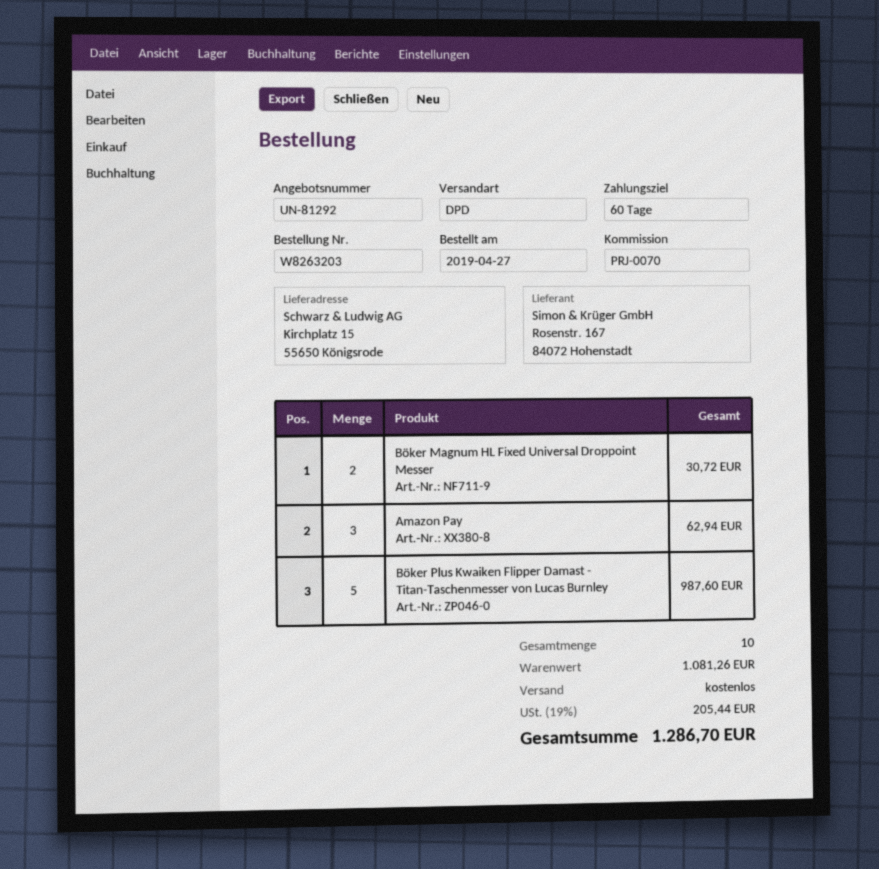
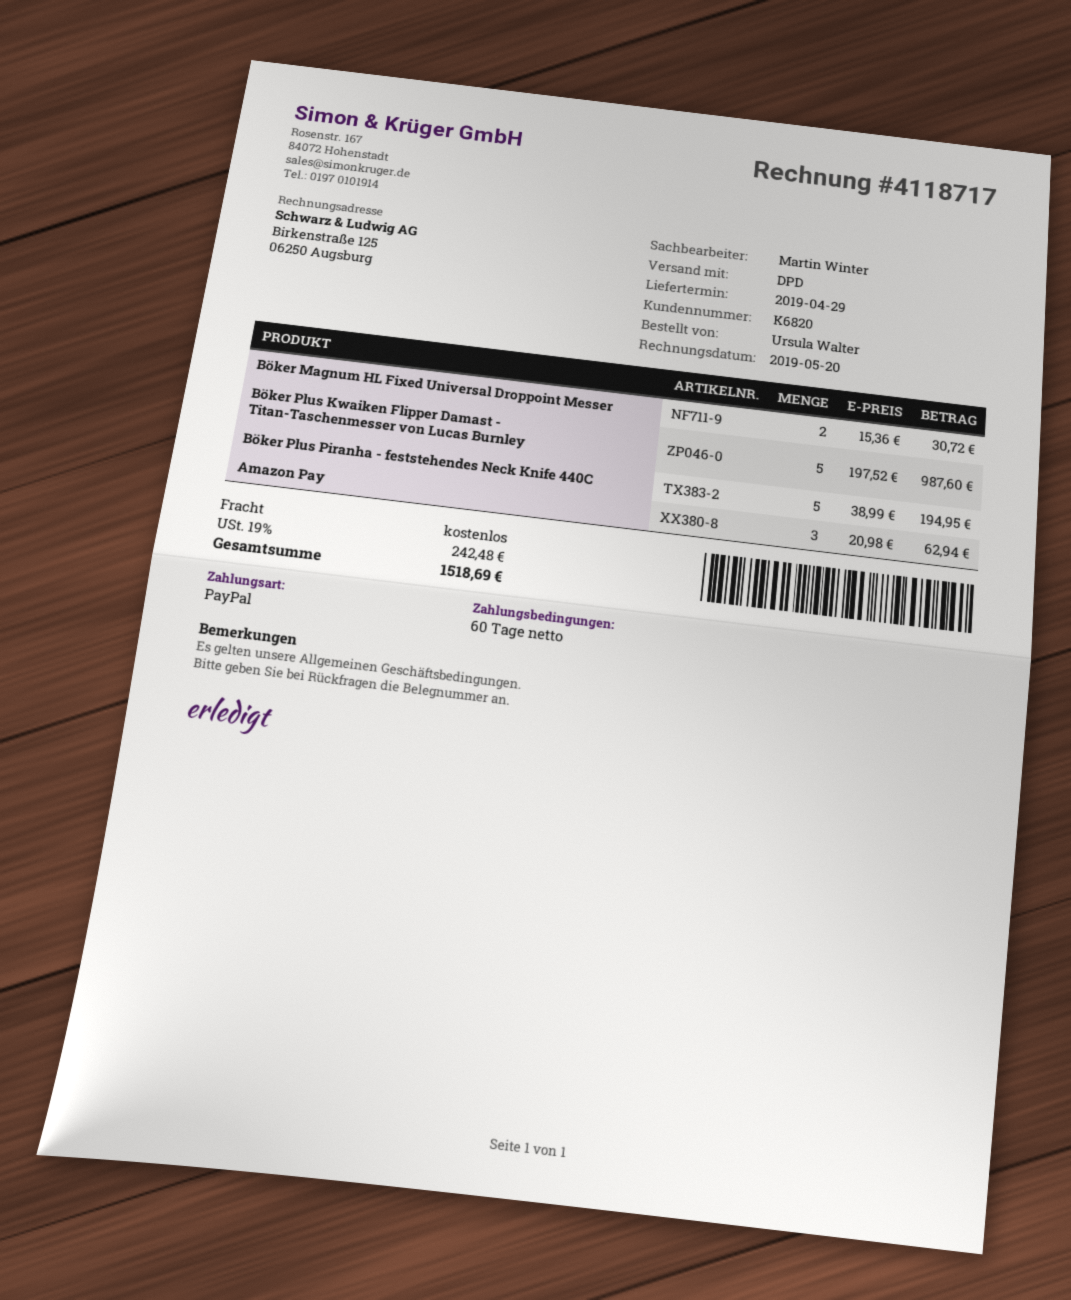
Böker Plus Piranha - feststehendes Neck Knife 440C: none -> 5 for 194.95
tax: 19% = 205.44 -> 19% = 242.48
total: 1286.70 -> 1518.69

